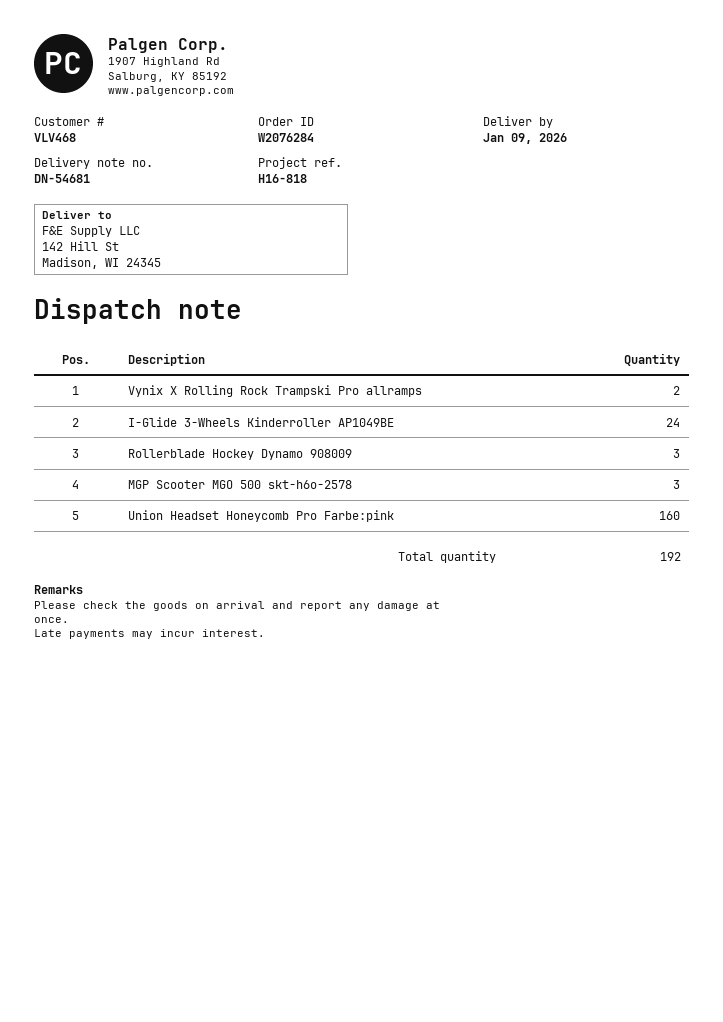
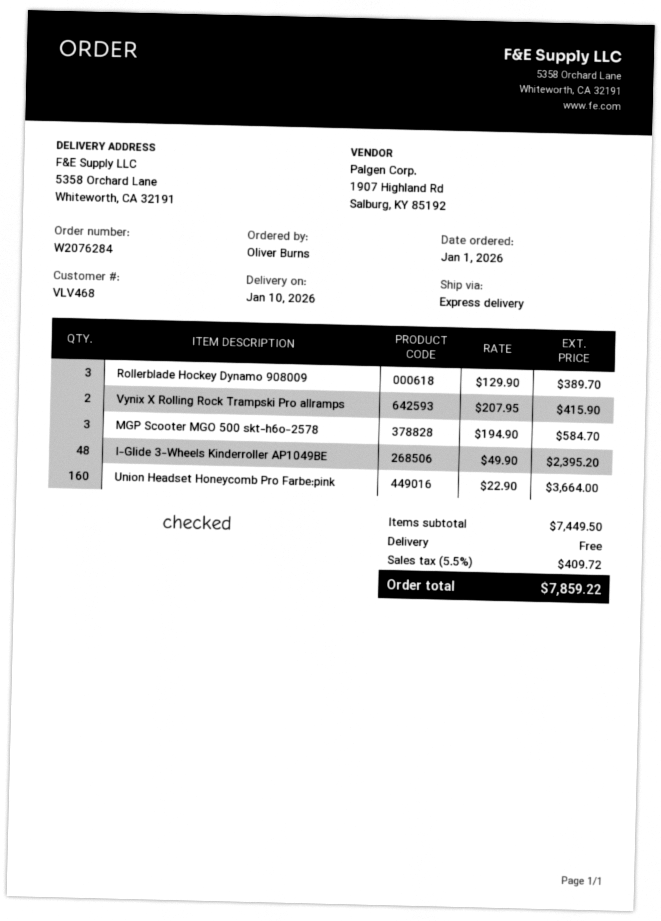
delivery date: 2026-01-09 -> 2026-01-10
ship to: 142 Hill St, Madison, WI 24345 -> 5358 Orchard Lane, Whiteworth, CA 32191
I-Glide 3-Wheels Kinderroller AP1049BE: 24 -> 48

